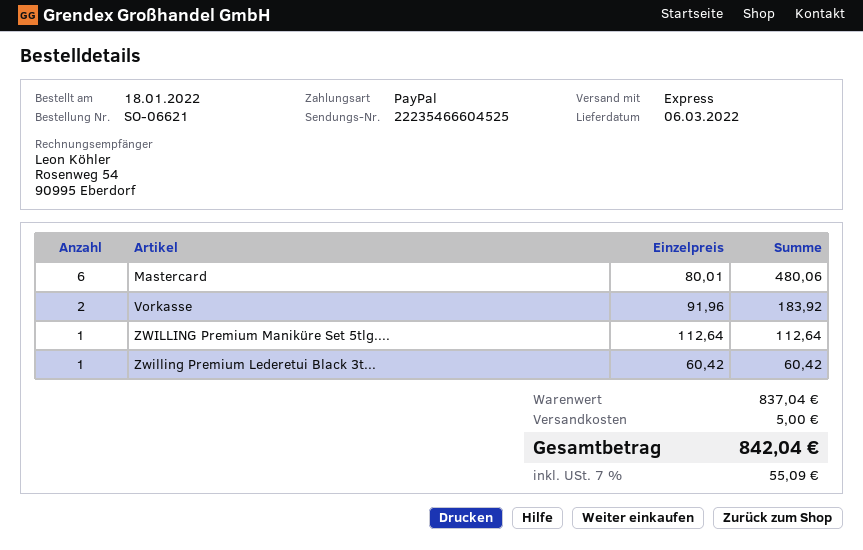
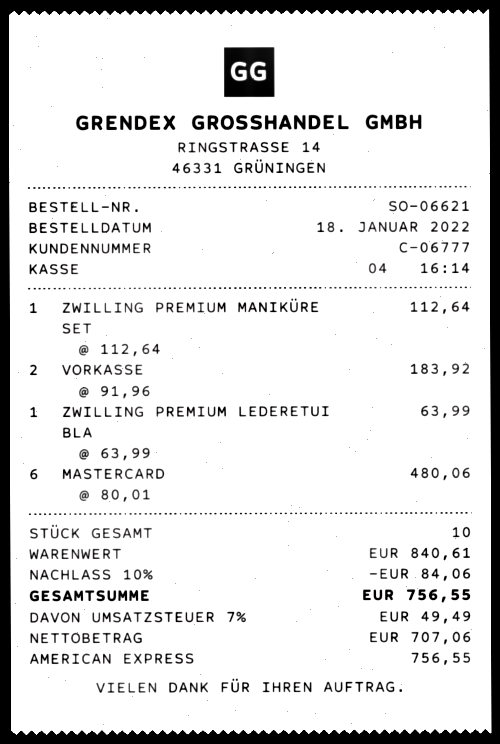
payment method: PayPal -> American Express
Zwilling Premium Lederetui Black 3t...: 1 x 60.42 = 60.42 -> 1 x 63.99 = 63.99
subtotal: 837.04 -> 840.61
discount: none -> 10% = 84.06
shipping: 5.00 -> none
tax: 7% = 55.09 -> 7% = 49.49
total: 842.04 -> 756.55

